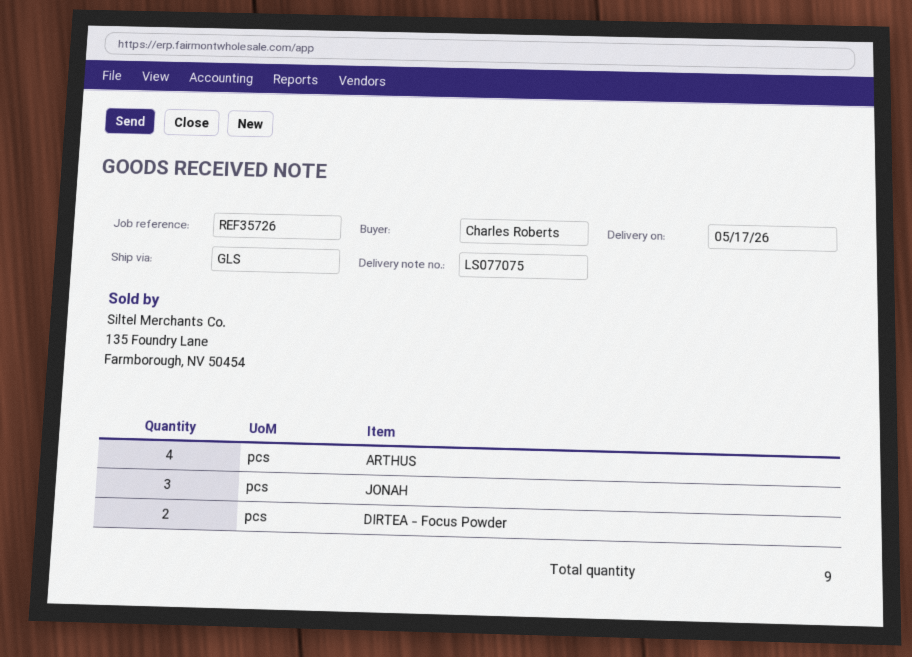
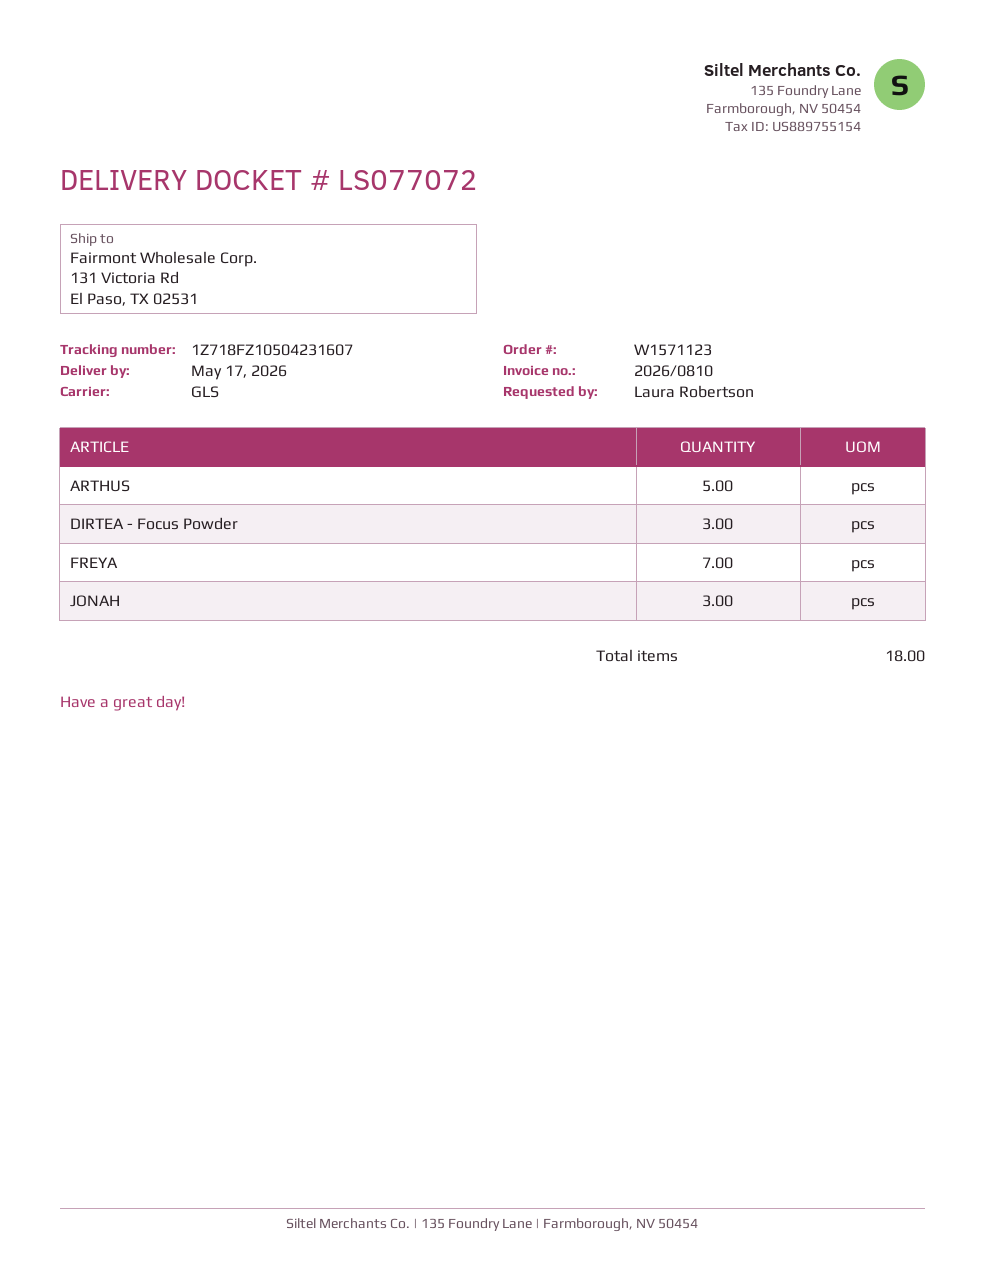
delivery note number: LS077075 -> LS077072
ordered by: Charles Roberts -> Laura Robertson
ARTHUS: 4 -> 5
DIRTEA - Focus Powder: 2 -> 3
FREYA: none -> 7
total quantity: 9 -> 18

